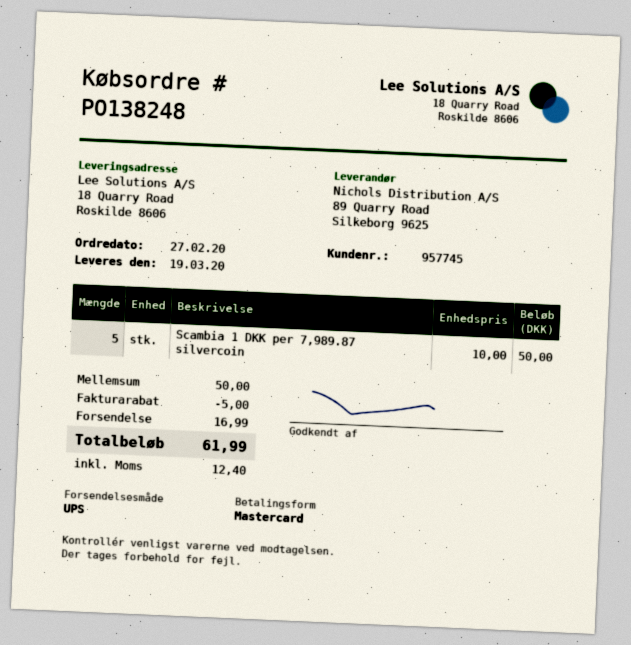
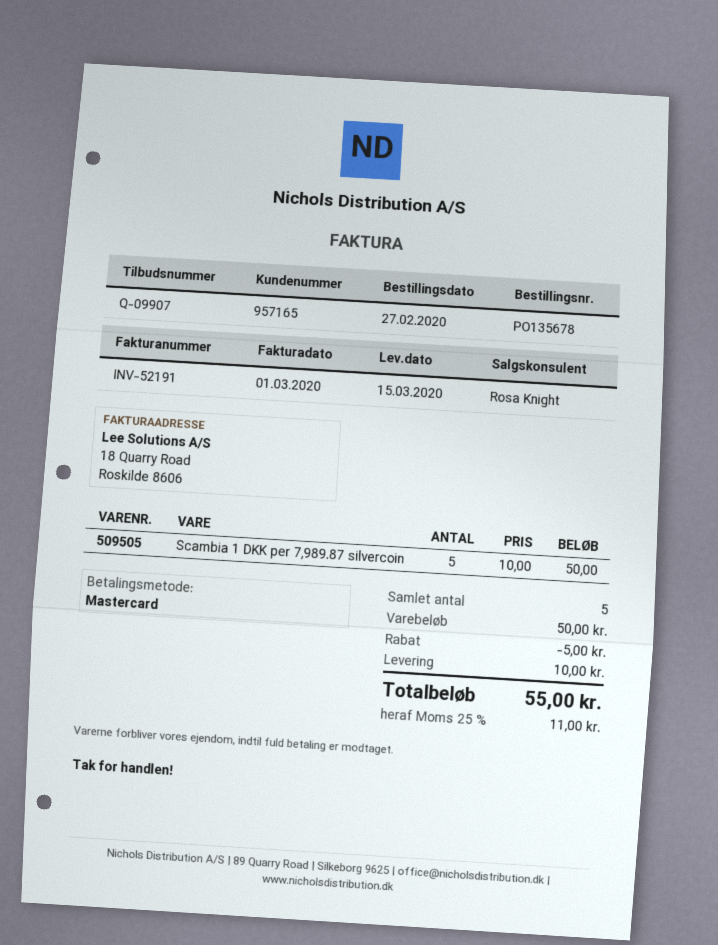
order number: PO138248 -> PO135678
delivery date: 2020-03-19 -> 2020-03-15
customer number: 957745 -> 957165
shipping: 16.99 -> 10.00
tax: 12.40 -> 11.00
total: 61.99 -> 55.00

